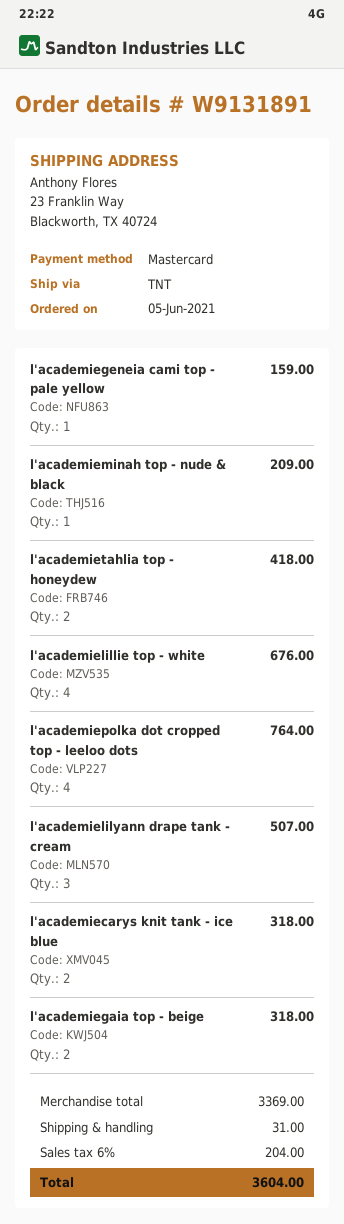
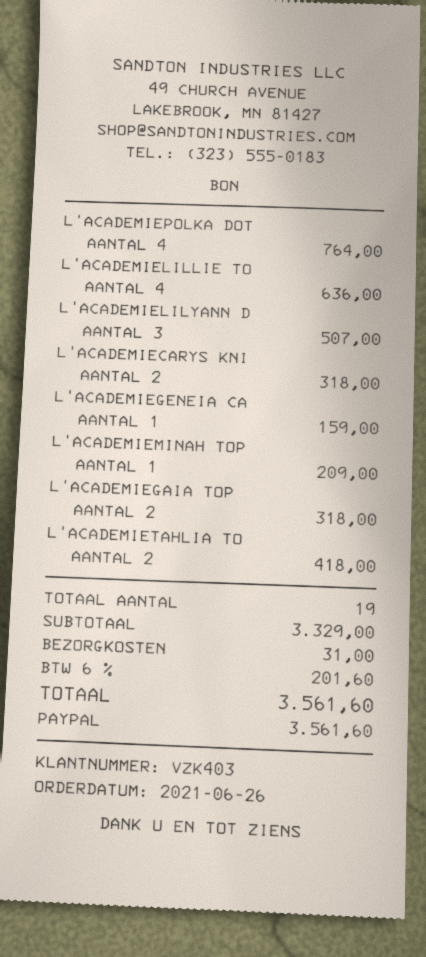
order date: 2021-06-05 -> 2021-06-26
payment method: Mastercard -> PayPal
l'academielillie top - white: 4 for 676.00 -> 4 for 636.00
subtotal: 3369.00 -> 3329.00
tax: 6% = 204.00 -> 6% = 201.60
total: 3604.00 -> 3561.60

